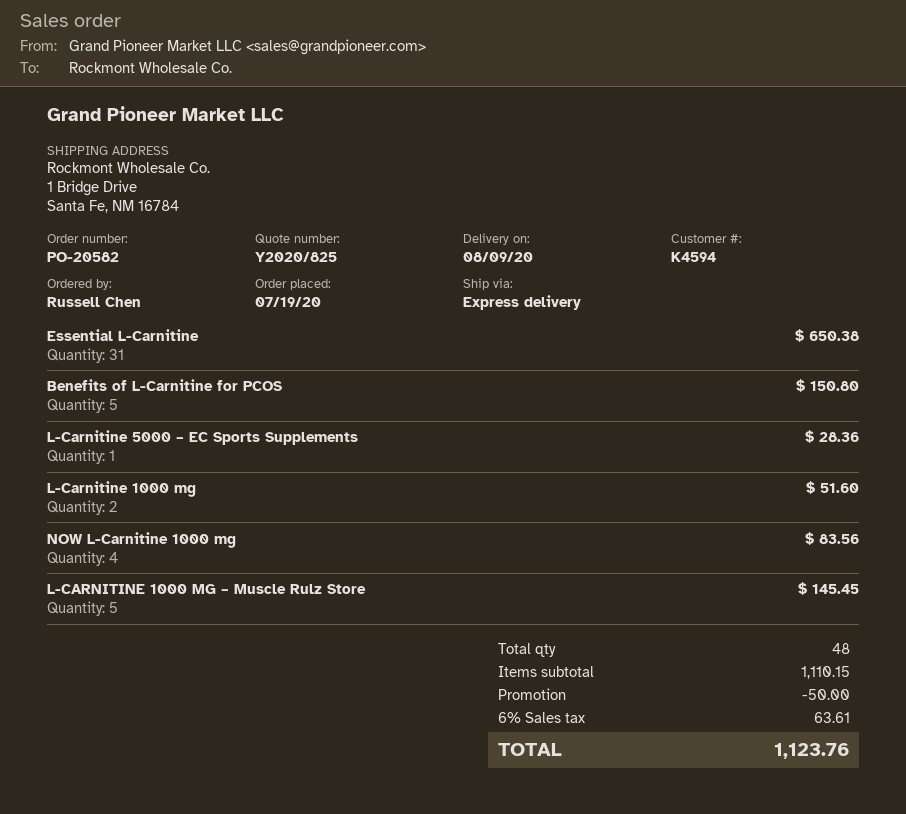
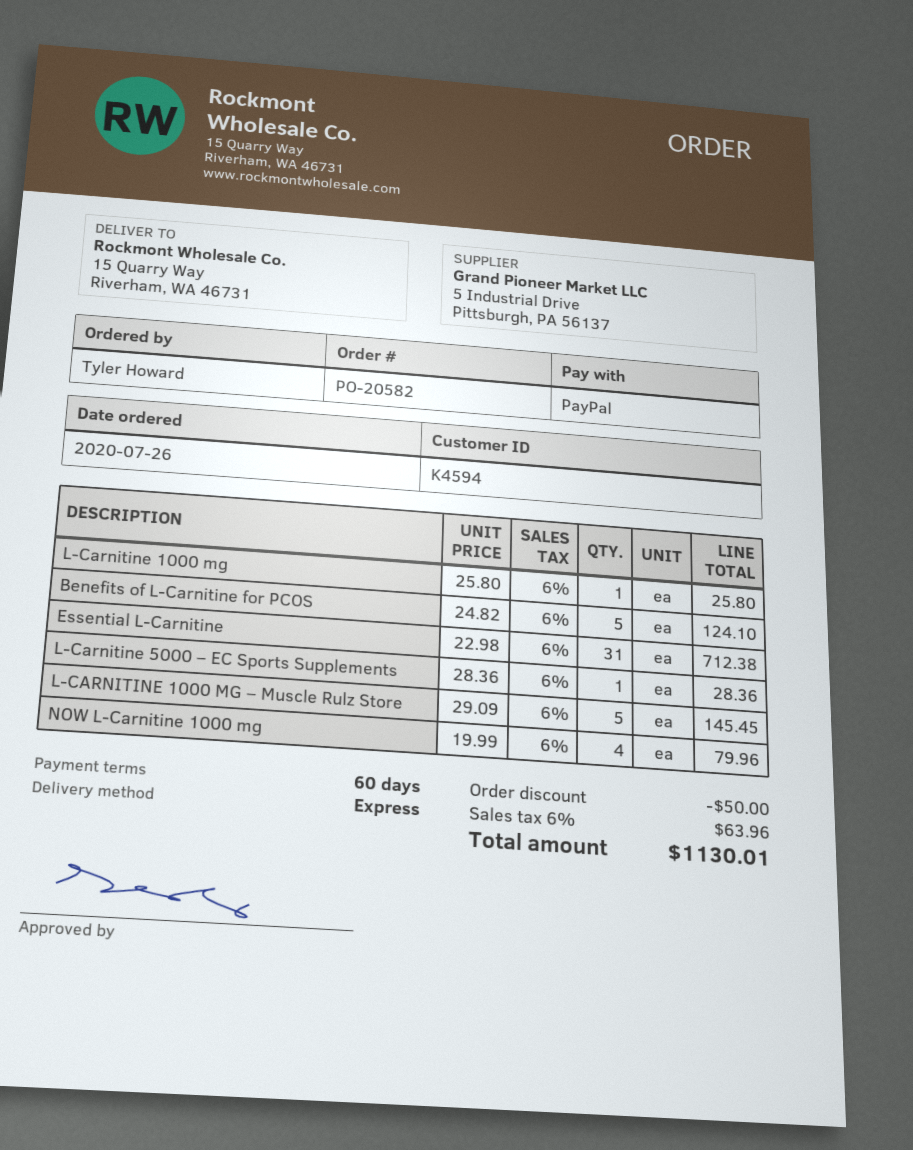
order date: 2020-07-19 -> 2020-07-26
ordered by: Russell Chen -> Tyler Howard
ship to: 1 Bridge Drive, Santa Fe, NM 16784 -> 15 Quarry Way, Riverham, WA 46731
Essential L-Carnitine: 31 for 650.38 -> 31 for 712.38
Benefits of L-Carnitine for PCOS: 5 for 150.80 -> 5 for 124.10
L-Carnitine 1000 mg: 2 for 51.60 -> 1 for 25.80
NOW L-Carnitine 1000 mg: 4 for 83.56 -> 4 for 79.96
tax: 6% = 63.61 -> 6% = 63.96
total: 1123.76 -> 1130.01

